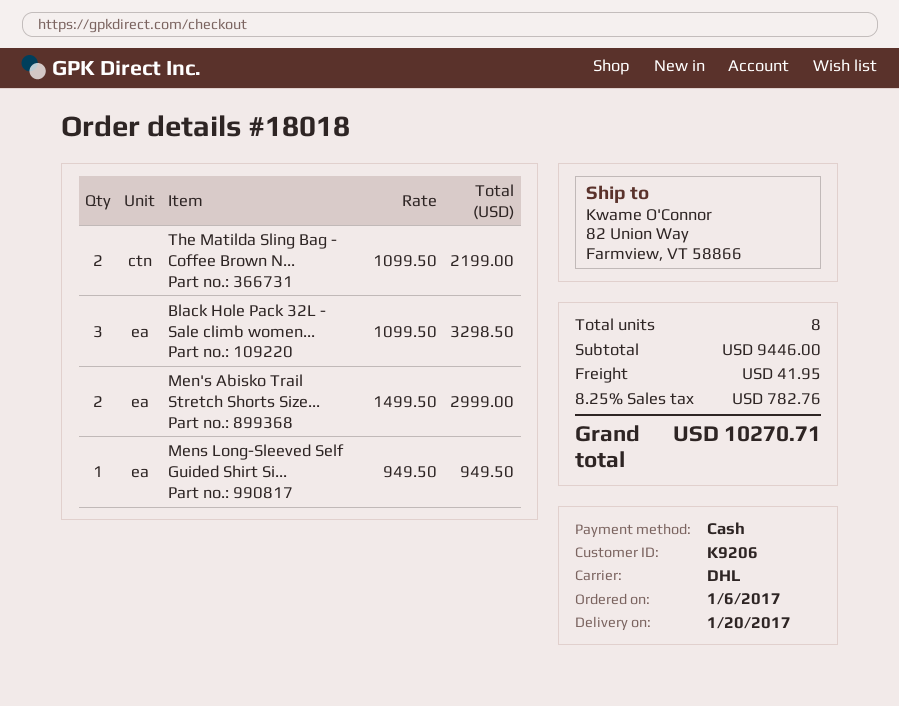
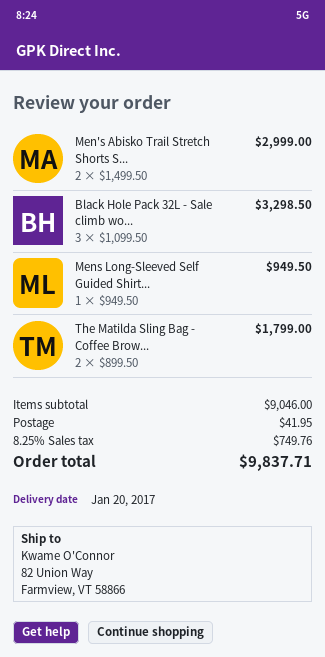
The Matilda Sling Bag - Coffee Brown N...: 2 x 1099.50 = 2199.00 -> 2 x 899.50 = 1799.00
subtotal: 9446.00 -> 9046.00
tax: 8.25% = 782.76 -> 8.25% = 749.76
total: 10270.71 -> 9837.71

